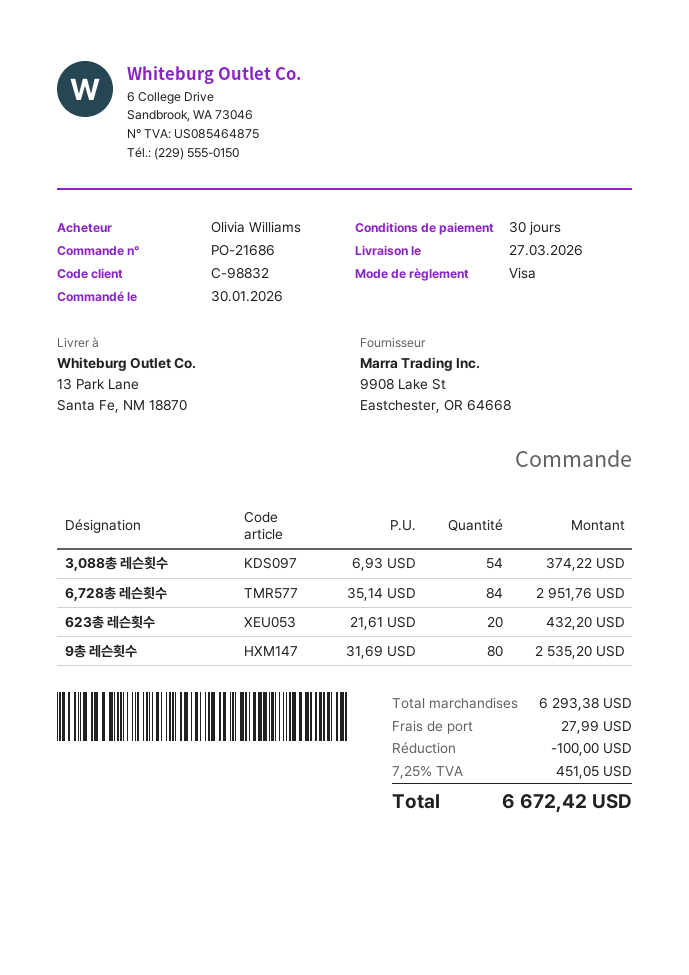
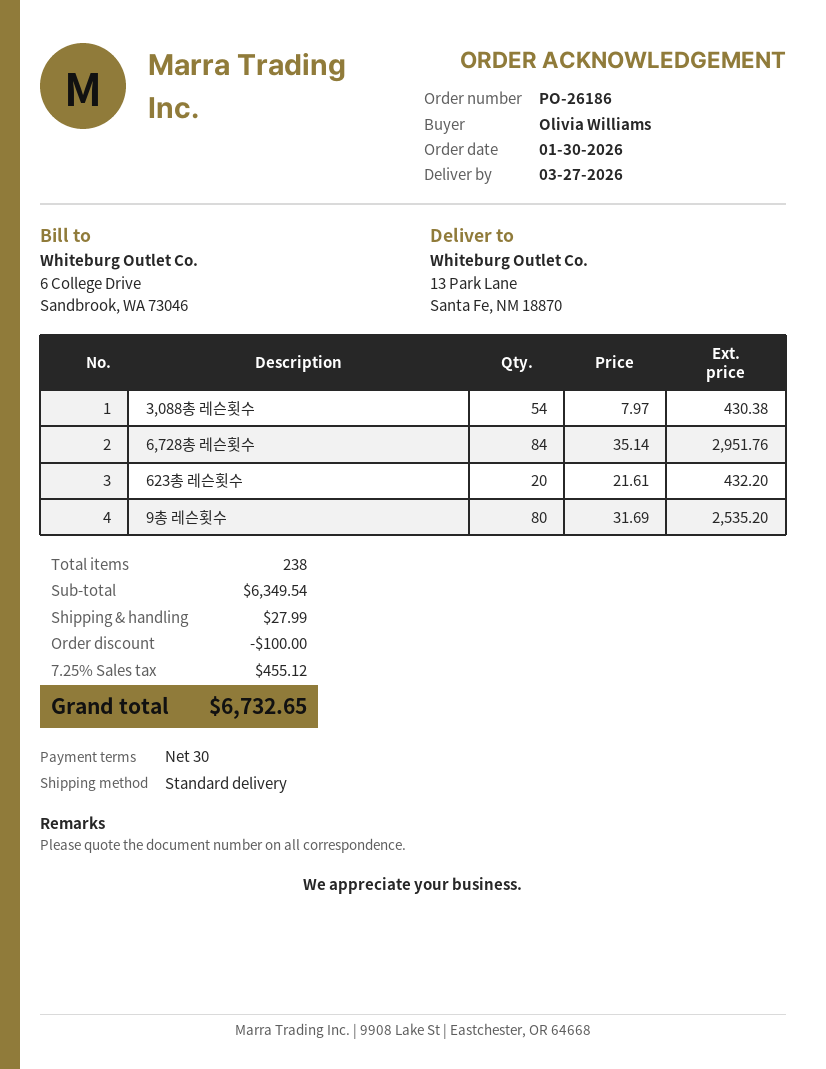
order number: PO-21686 -> PO-26186
3,088총 레슨횟수: 54 x 6.93 = 374.22 -> 54 x 7.97 = 430.38
subtotal: 6293.38 -> 6349.54
tax: 7.25% = 451.05 -> 7.25% = 455.12
total: 6672.42 -> 6732.65

